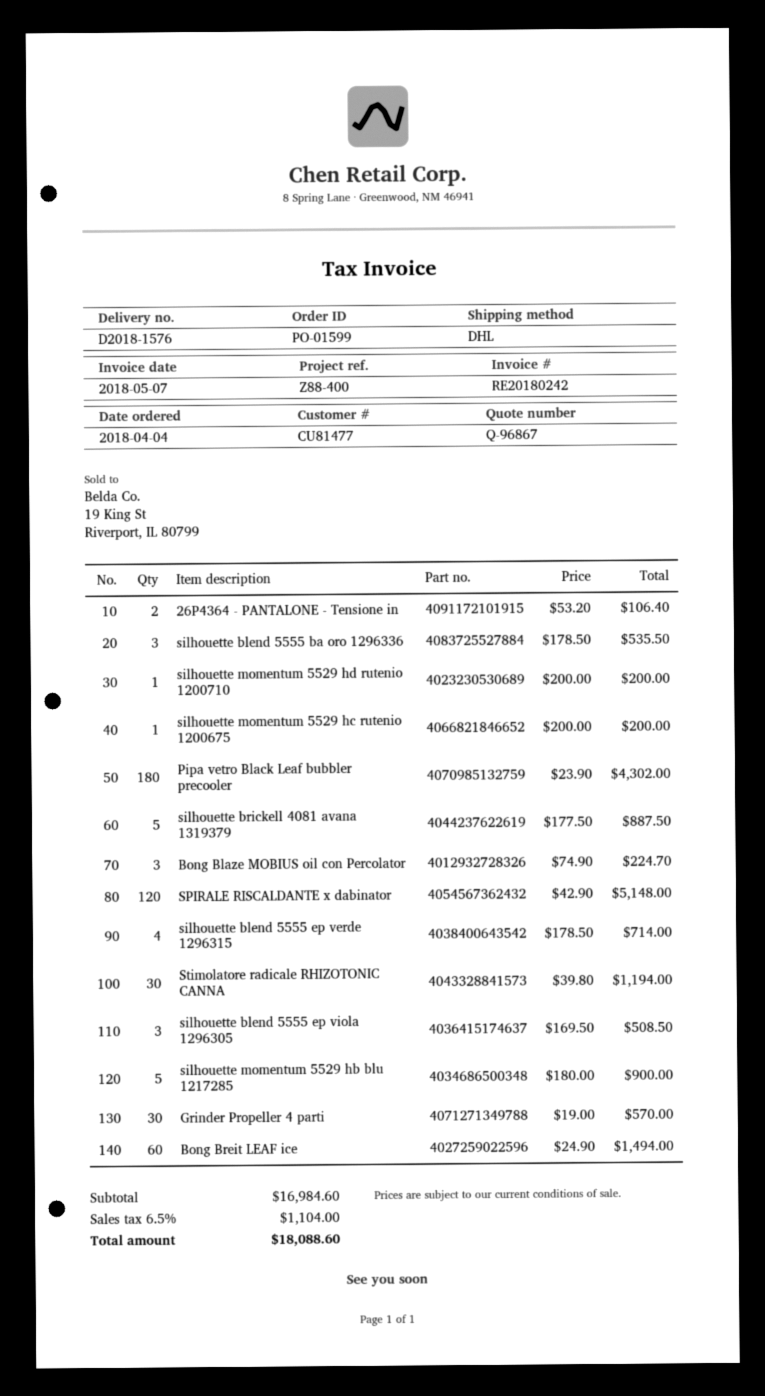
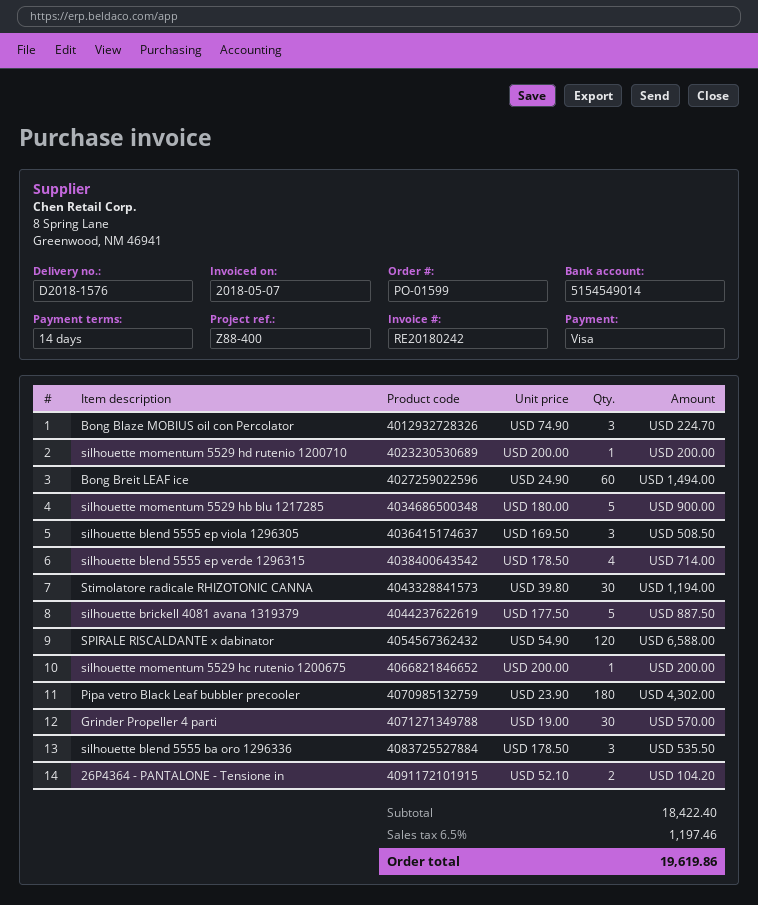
26P4364 - PANTALONE - Tensione in: 2 x 53.20 = 106.40 -> 2 x 52.10 = 104.20
SPIRALE RISCALDANTE x dabinator: 120 x 42.90 = 5148.00 -> 120 x 54.90 = 6588.00
subtotal: 16984.60 -> 18422.40
tax: 6.5% = 1104.00 -> 6.5% = 1197.46
total: 18088.60 -> 19619.86

